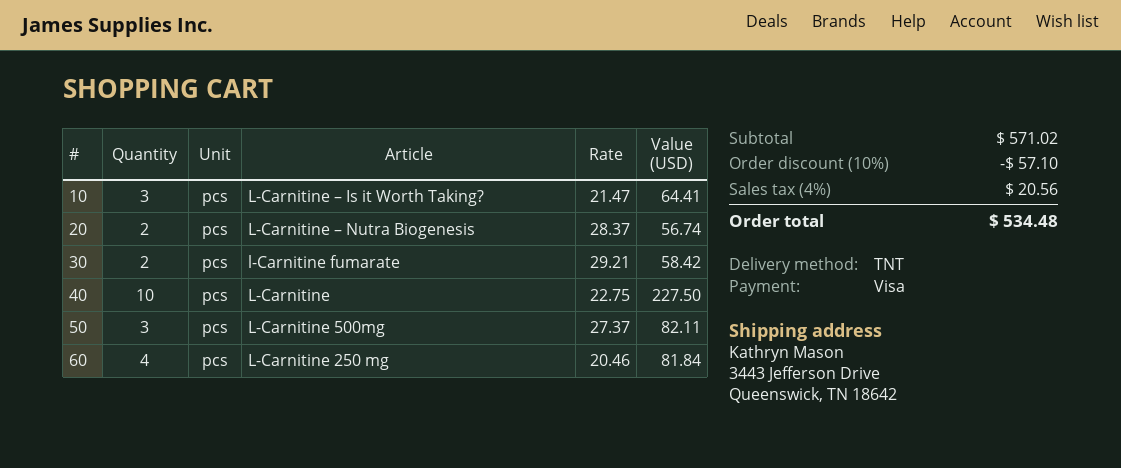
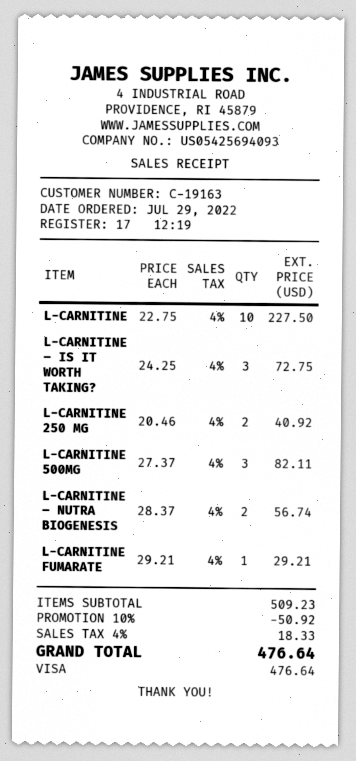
L-Carnitine – Is it Worth Taking?: 3 x 21.47 = 64.41 -> 3 x 24.25 = 72.75
l-Carnitine fumarate: 2 x 29.21 = 58.42 -> 1 x 29.21 = 29.21
L-Carnitine 250 mg: 4 x 20.46 = 81.84 -> 2 x 20.46 = 40.92
subtotal: 571.02 -> 509.23
discount: 10% = 57.10 -> 10% = 50.92
tax: 4% = 20.56 -> 4% = 18.33
total: 534.48 -> 476.64

